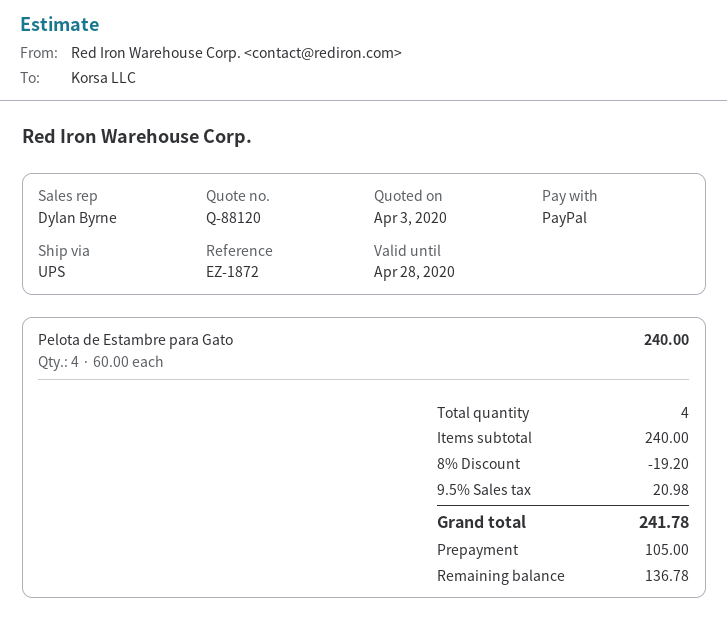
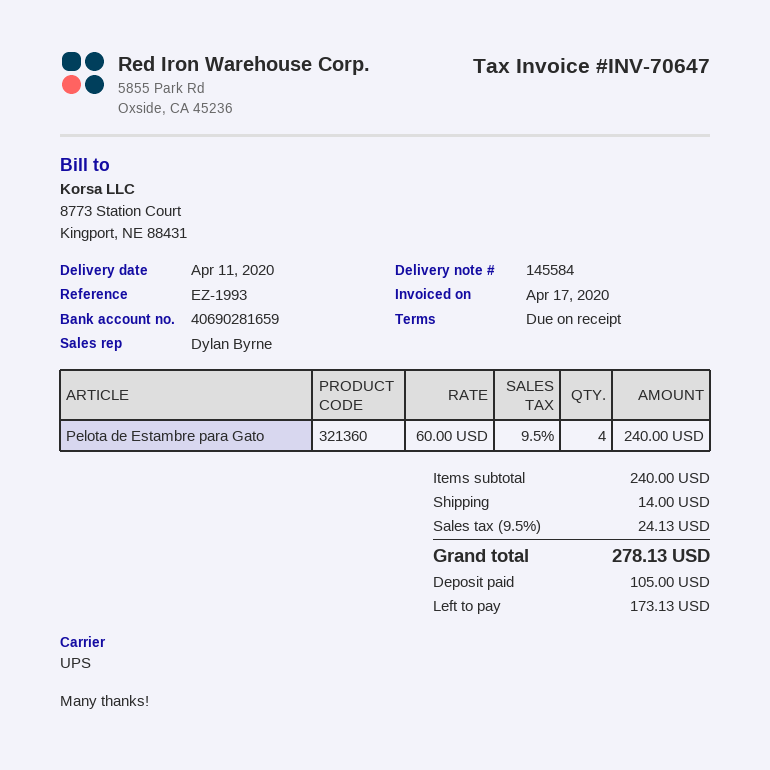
reference: EZ-1872 -> EZ-1993
discount: 8% = 19.20 -> none
shipping: none -> 14.00
tax: 9.5% = 20.98 -> 9.5% = 24.13
total: 241.78 -> 278.13
balance: 136.78 -> 173.13

